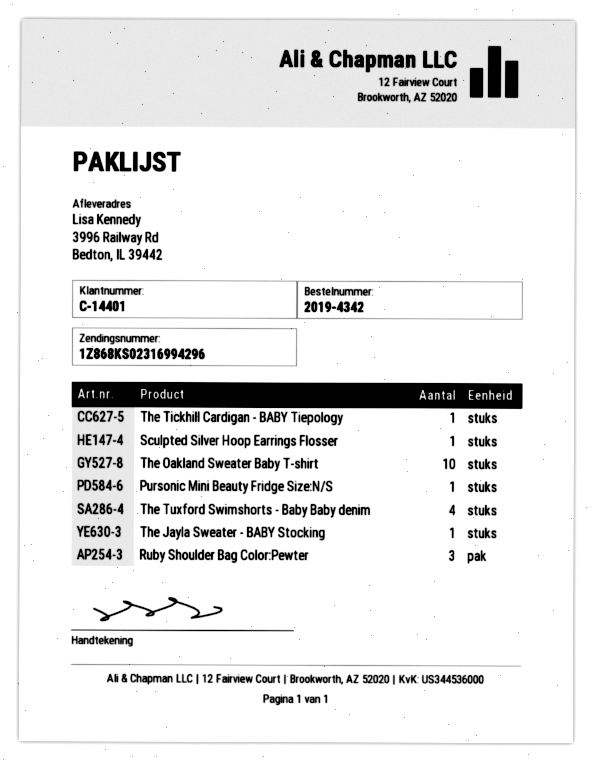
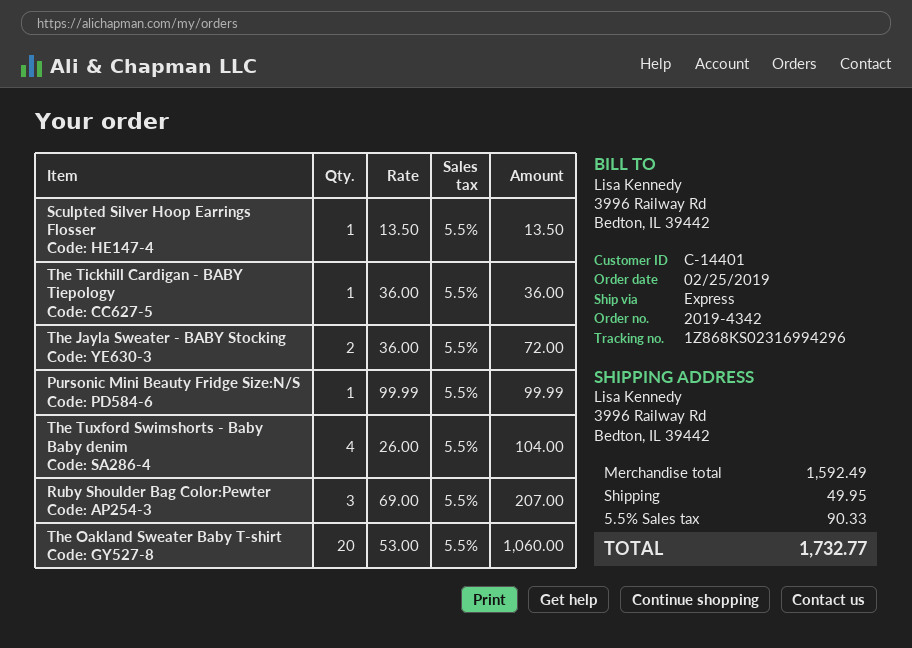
The Oakland Sweater Baby T-shirt: 10 -> 20
The Jayla Sweater - BABY Stocking: 1 -> 2

